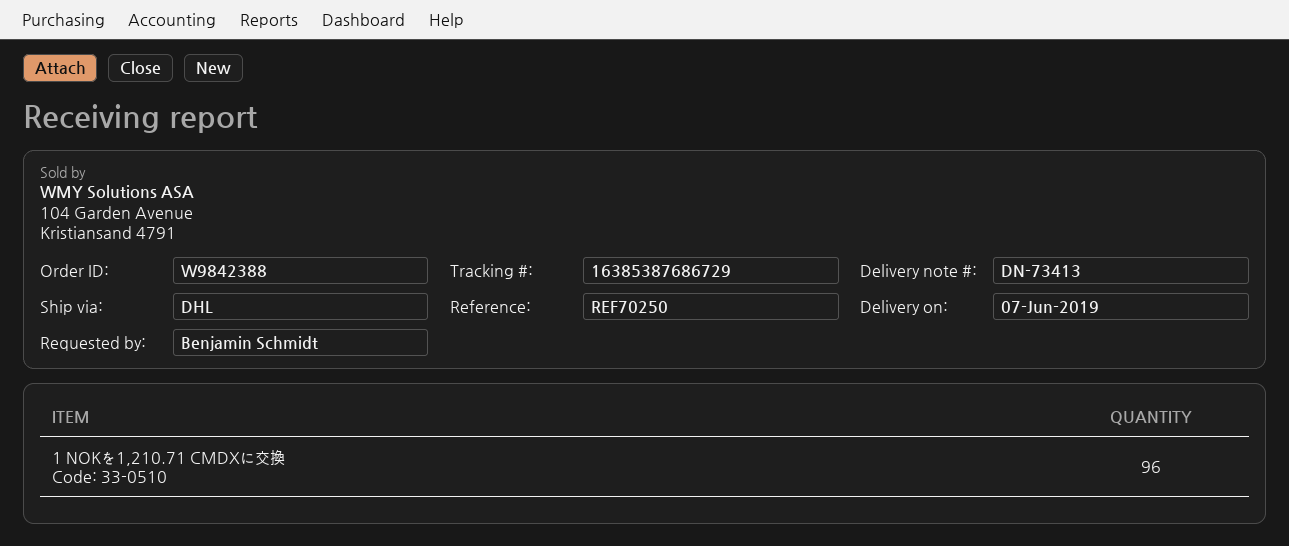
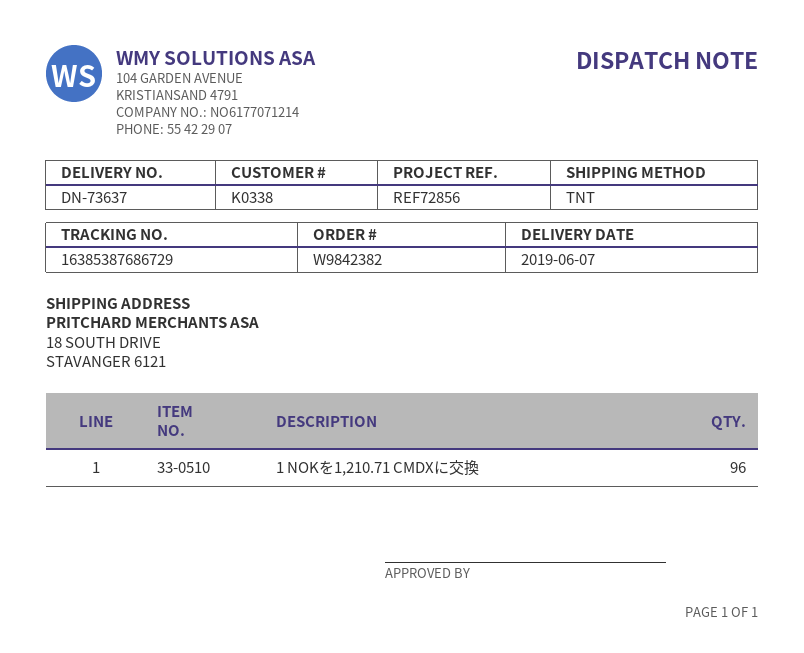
order number: W9842388 -> W9842382
delivery note number: DN-73413 -> DN-73637
reference: REF70250 -> REF72856
shipping method: DHL -> TNT

